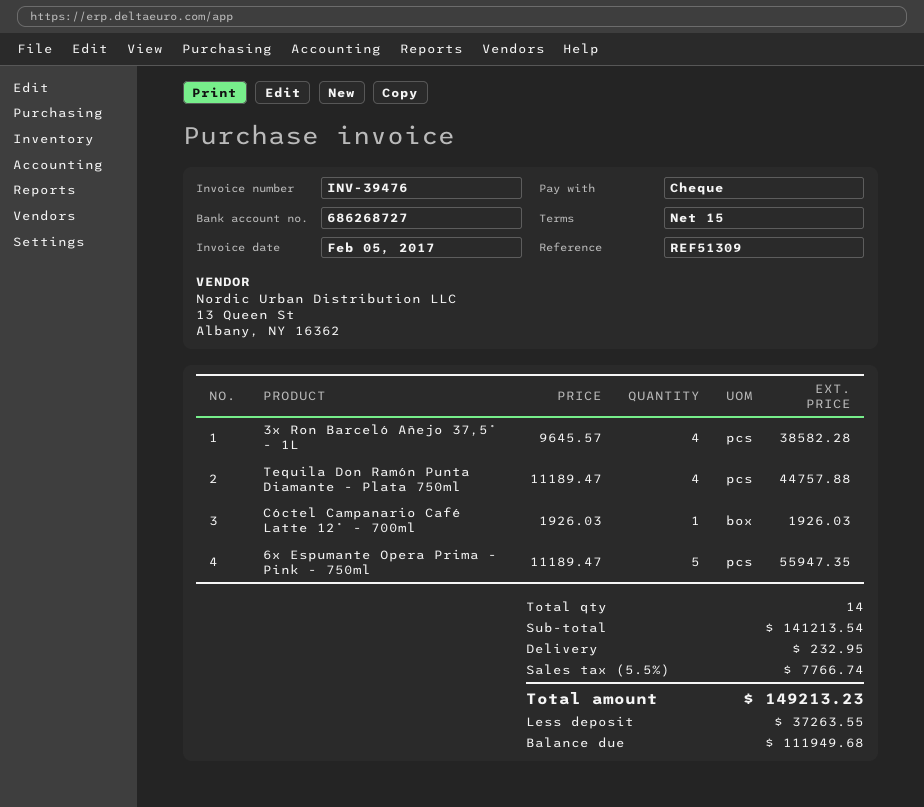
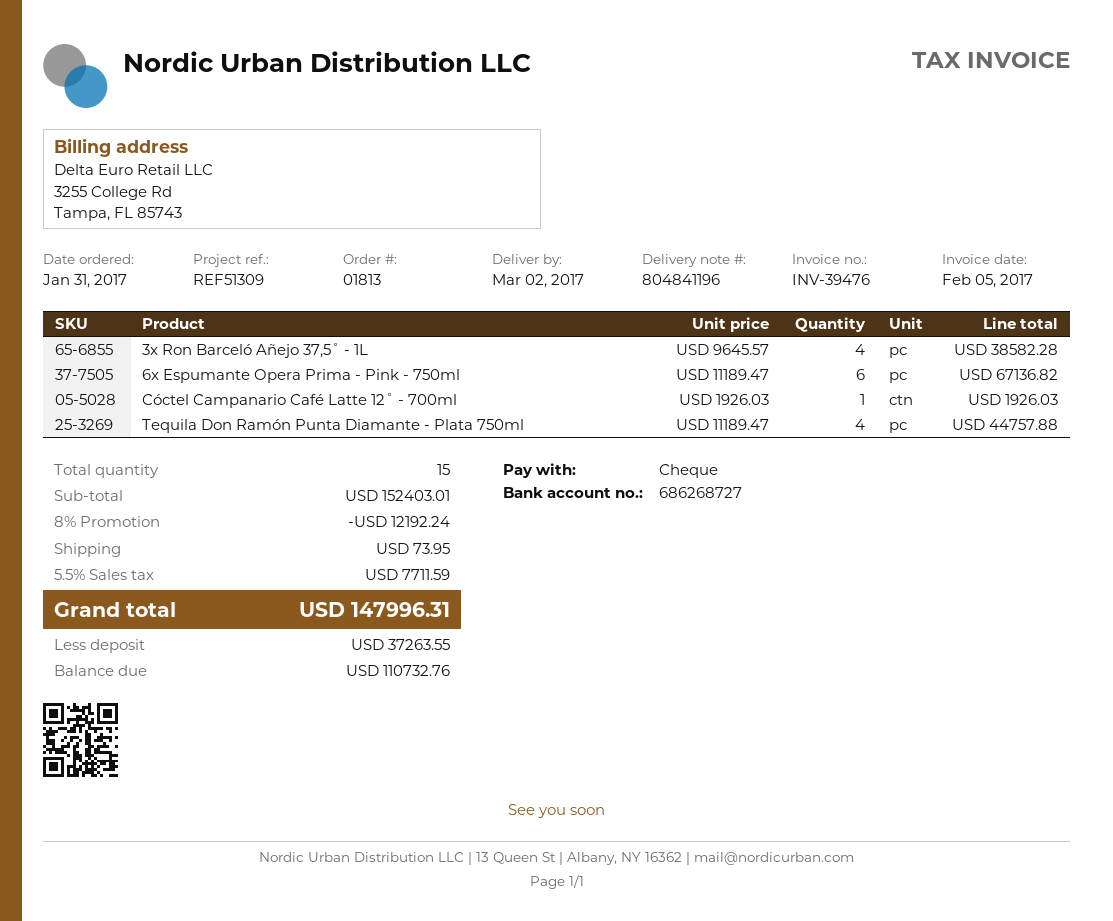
6x Espumante Opera Prima - Pink - 750ml: 5 x 11189.47 = 55947.35 -> 6 x 11189.47 = 67136.82
total quantity: 14 -> 15
subtotal: 141213.54 -> 152403.01
discount: none -> 8% = 12192.24
shipping: 232.95 -> 73.95
tax: 5.5% = 7766.74 -> 5.5% = 7711.59
total: 149213.23 -> 147996.31
balance: 111949.68 -> 110732.76

